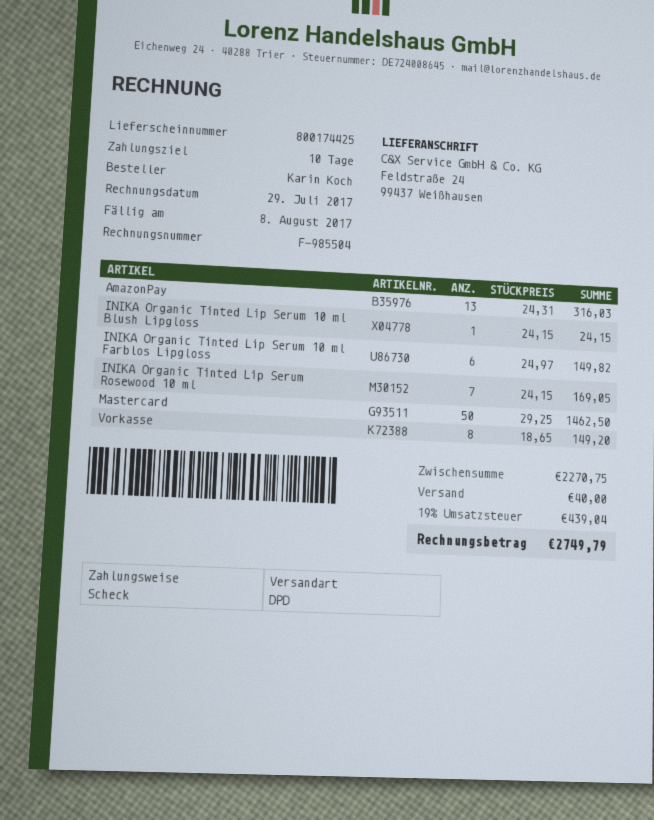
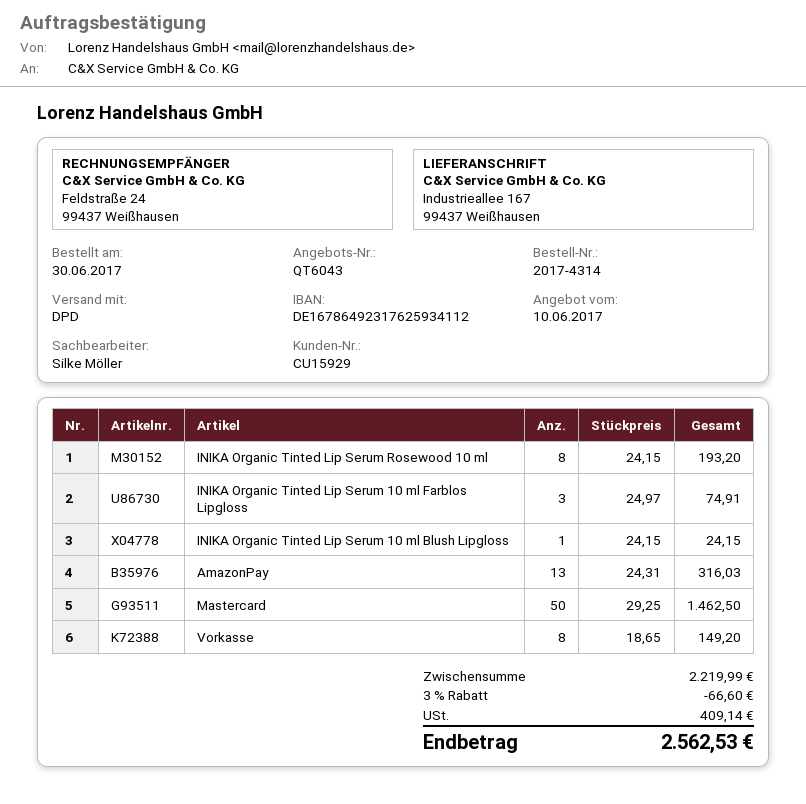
ship to: Feldstraße 24, 99437 Weißhausen -> Industrieallee 167, 99437 Weißhausen
INIKA Organic Tinted Lip Serum 10 ml Farblos Lipgloss: 6 x 24.97 = 149.82 -> 3 x 24.97 = 74.91
INIKA Organic Tinted Lip Serum Rosewood 10 ml: 7 x 24.15 = 169.05 -> 8 x 24.15 = 193.20
subtotal: 2270.75 -> 2219.99
discount: none -> 3% = 66.60
shipping: 40.00 -> none
tax: 439.04 -> 409.14
total: 2749.79 -> 2562.53

